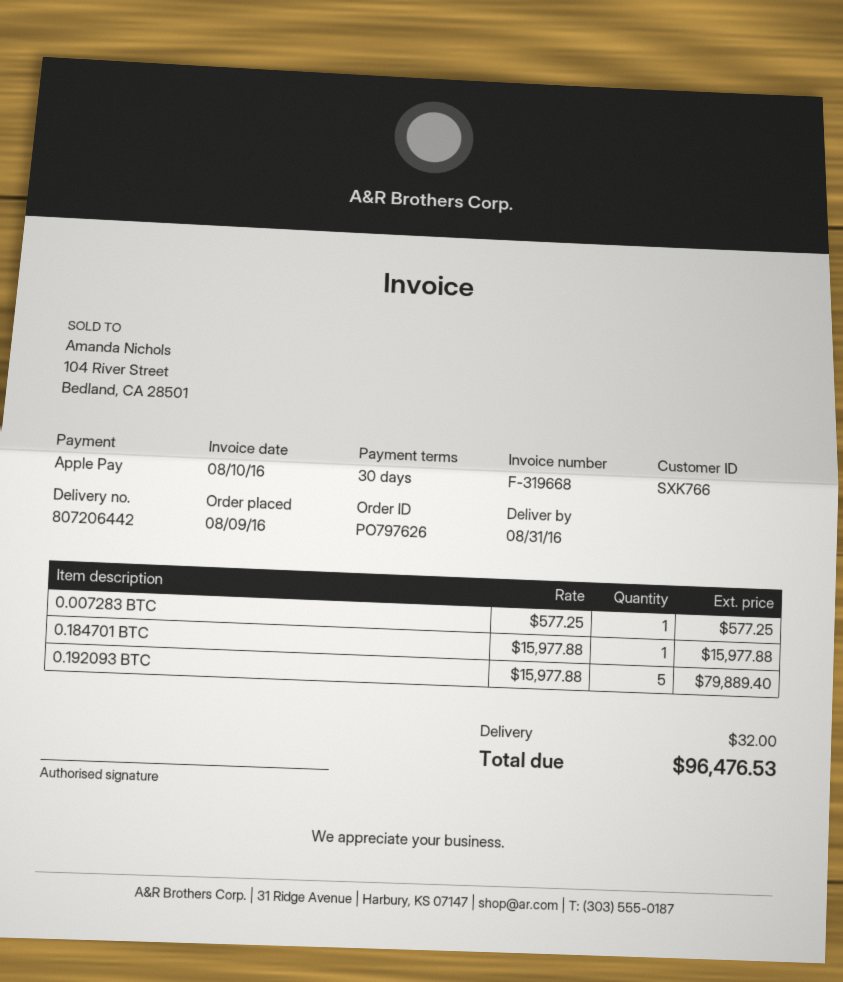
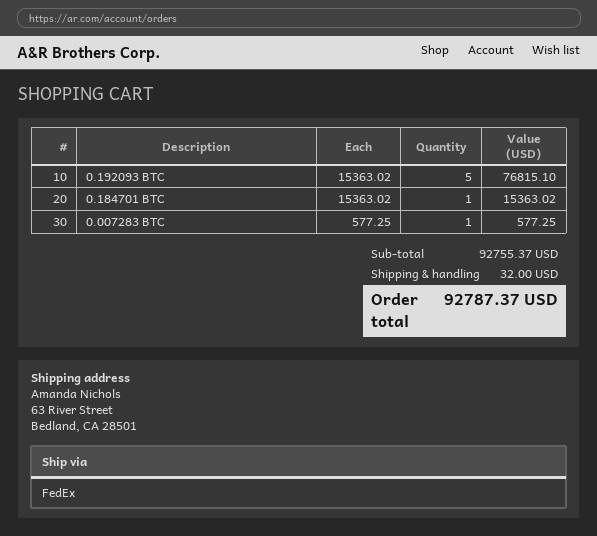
0.184701 BTC: 1 x 15977.88 = 15977.88 -> 1 x 15363.02 = 15363.02
0.192093 BTC: 5 x 15977.88 = 79889.40 -> 5 x 15363.02 = 76815.10
total: 96476.53 -> 92787.37

